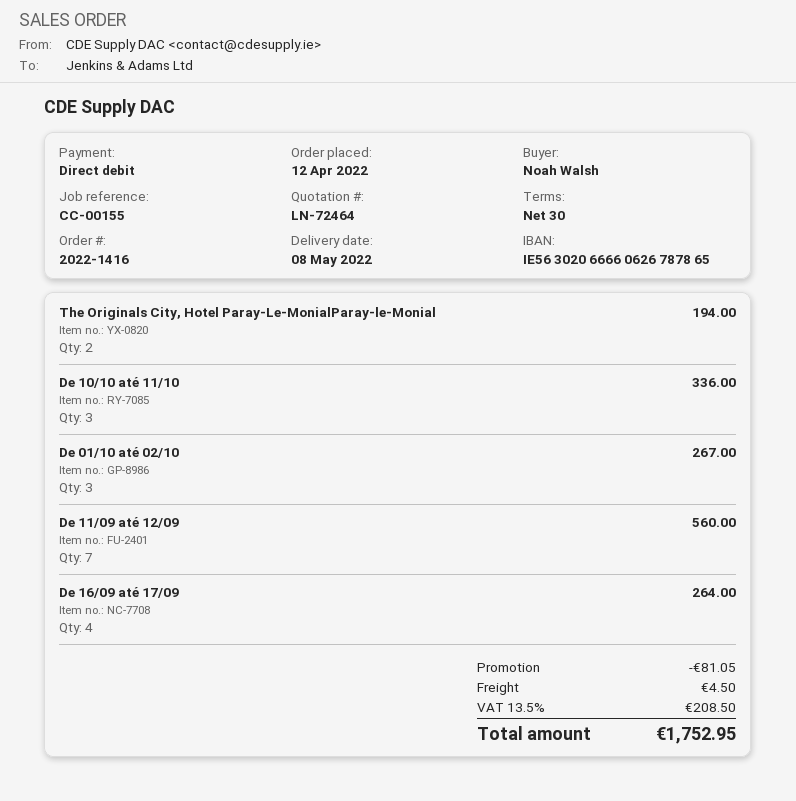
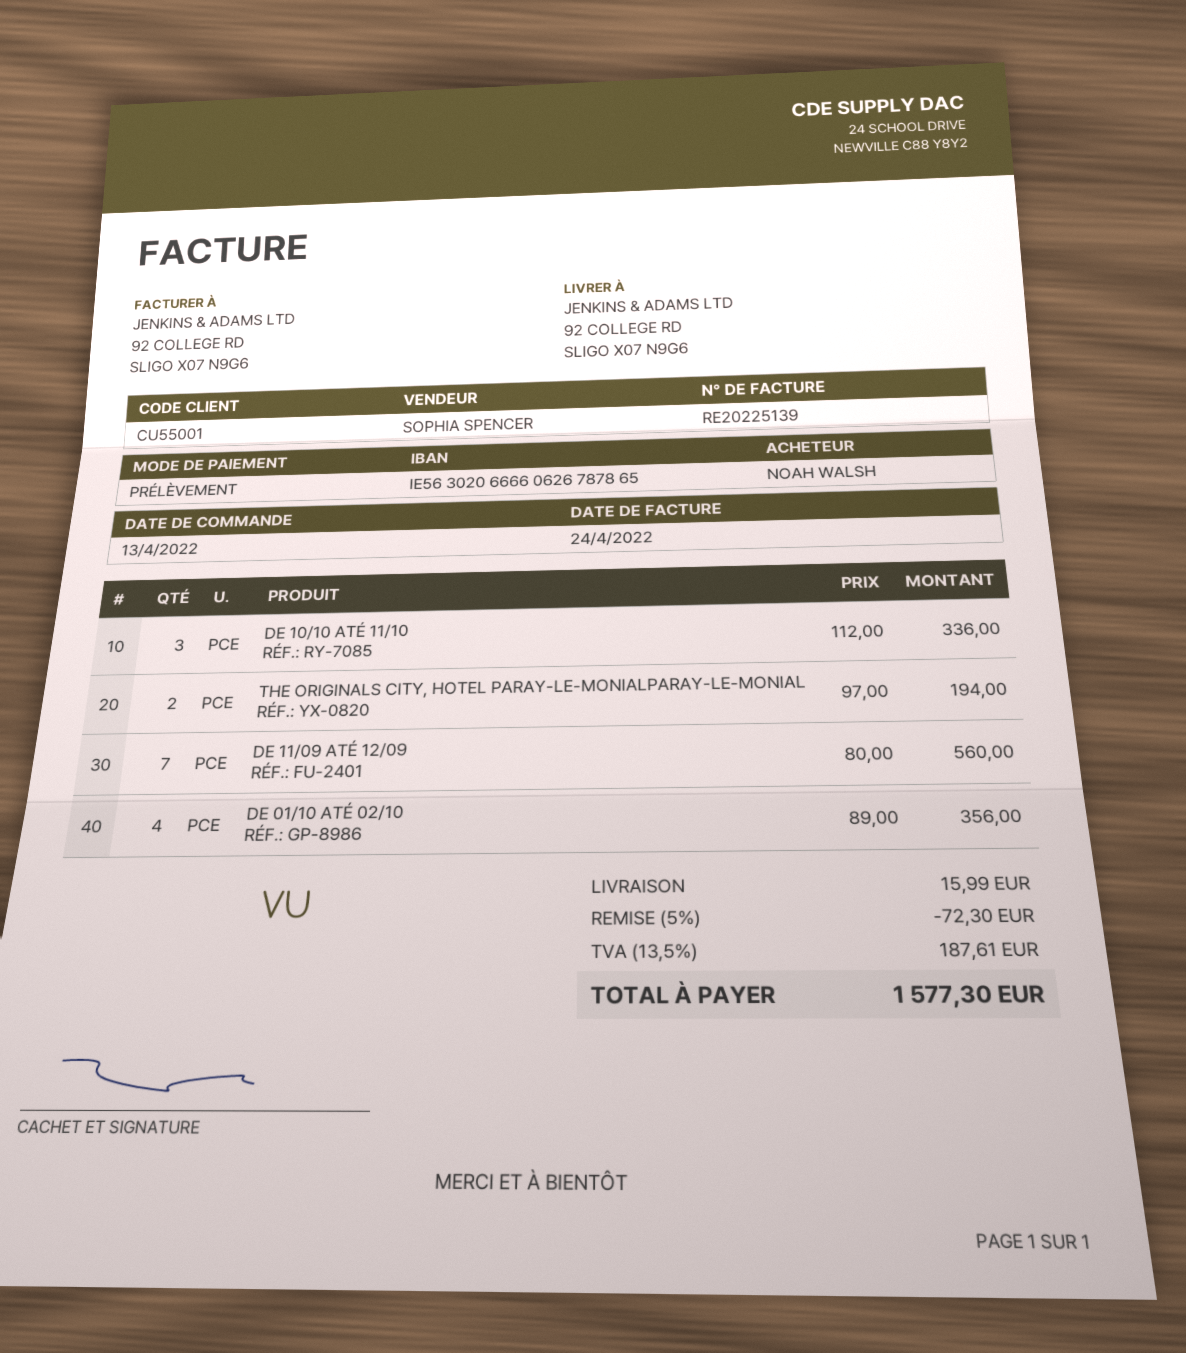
order date: 2022-04-12 -> 2022-04-13
De 01/10 até 02/10: 3 for 267.00 -> 4 for 356.00
De 16/09 até 17/09: 4 for 264.00 -> none
discount: 81.05 -> 72.30
shipping: 4.50 -> 15.99
tax: 13.5% = 208.50 -> 13.5% = 187.61
total: 1752.95 -> 1577.30

